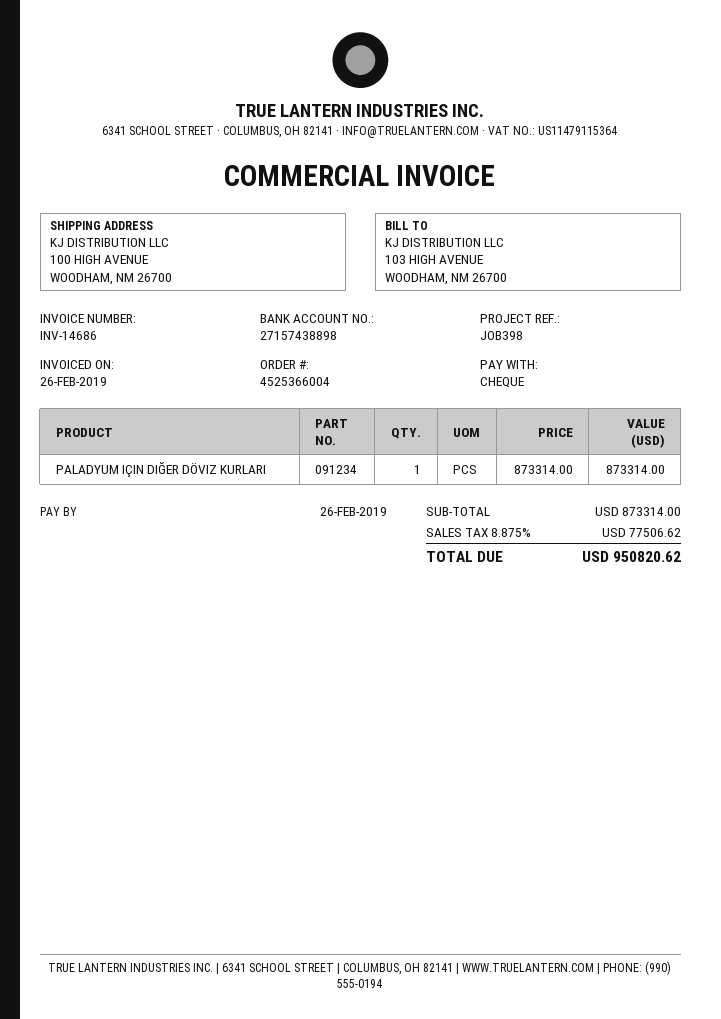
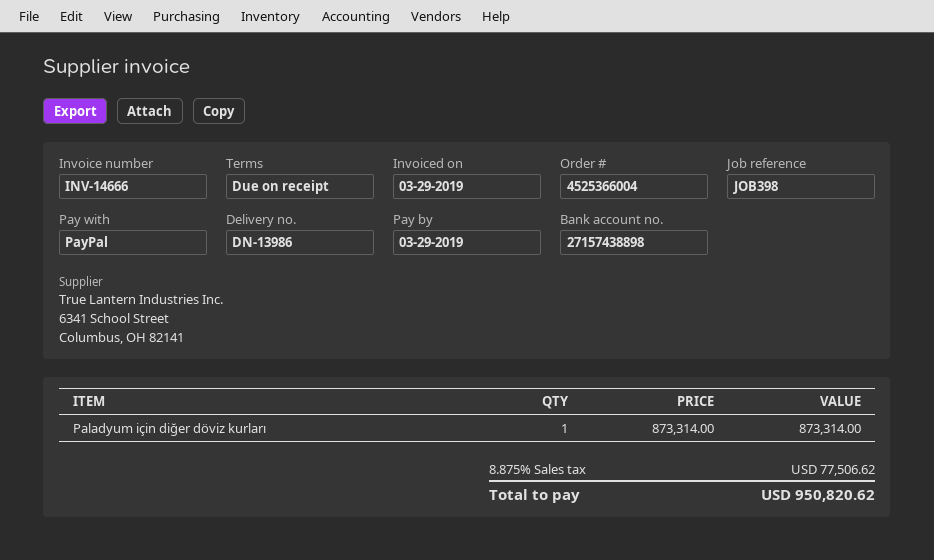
invoice number: INV-14686 -> INV-14666
invoice date: 2019-02-26 -> 2019-03-29
due date: 2019-02-26 -> 2019-03-29
payment method: cheque -> PayPal

